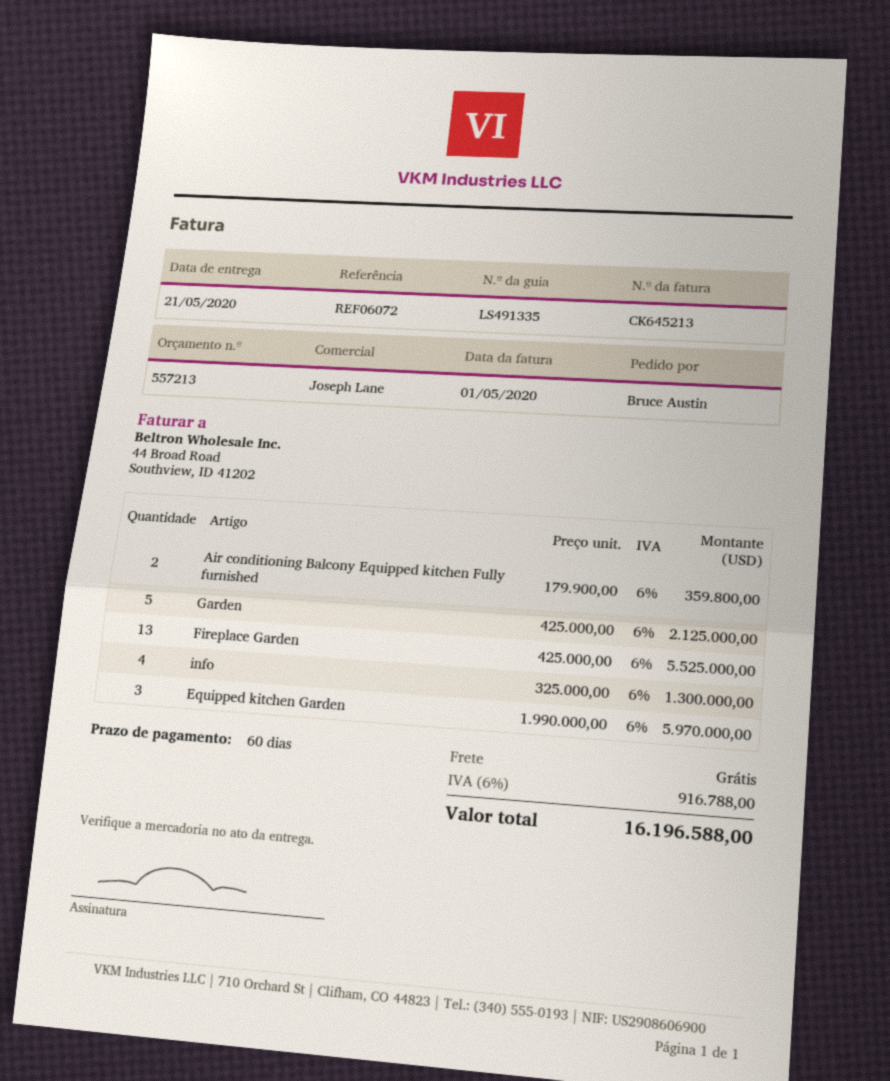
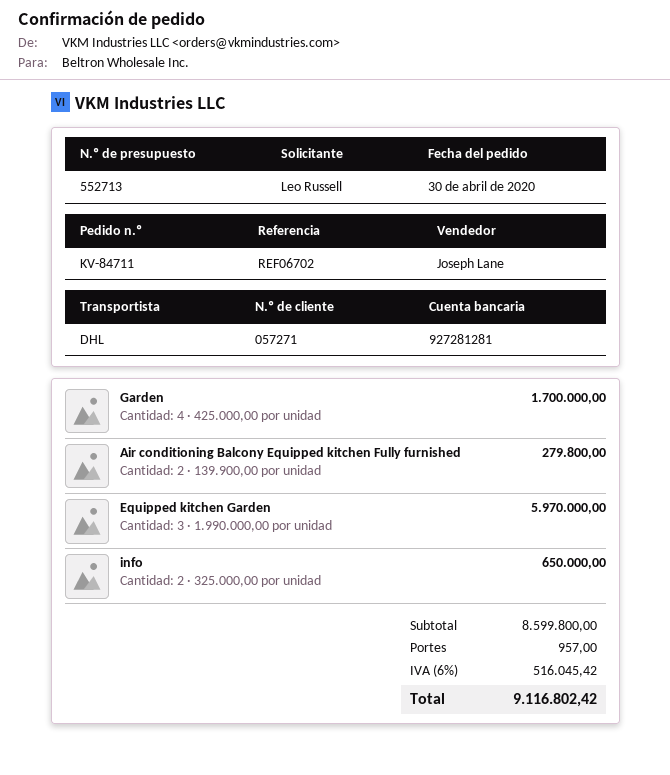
quote number: 557213 -> 552713
reference: REF06072 -> REF06702
ordered by: Bruce Austin -> Leo Russell
Air conditioning Balcony Equipped kitchen Fully furnished: 2 x 179900.00 = 359800.00 -> 2 x 139900.00 = 279800.00
Garden: 5 x 425000.00 = 2125000.00 -> 4 x 425000.00 = 1700000.00
Fireplace Garden: 13 x 425000.00 = 5525000.00 -> none
info: 4 x 325000.00 = 1300000.00 -> 2 x 325000.00 = 650000.00
shipping: 0.00 -> 957.00
tax: 6% = 916788.00 -> 6% = 516045.42
total: 16196588.00 -> 9116802.42

